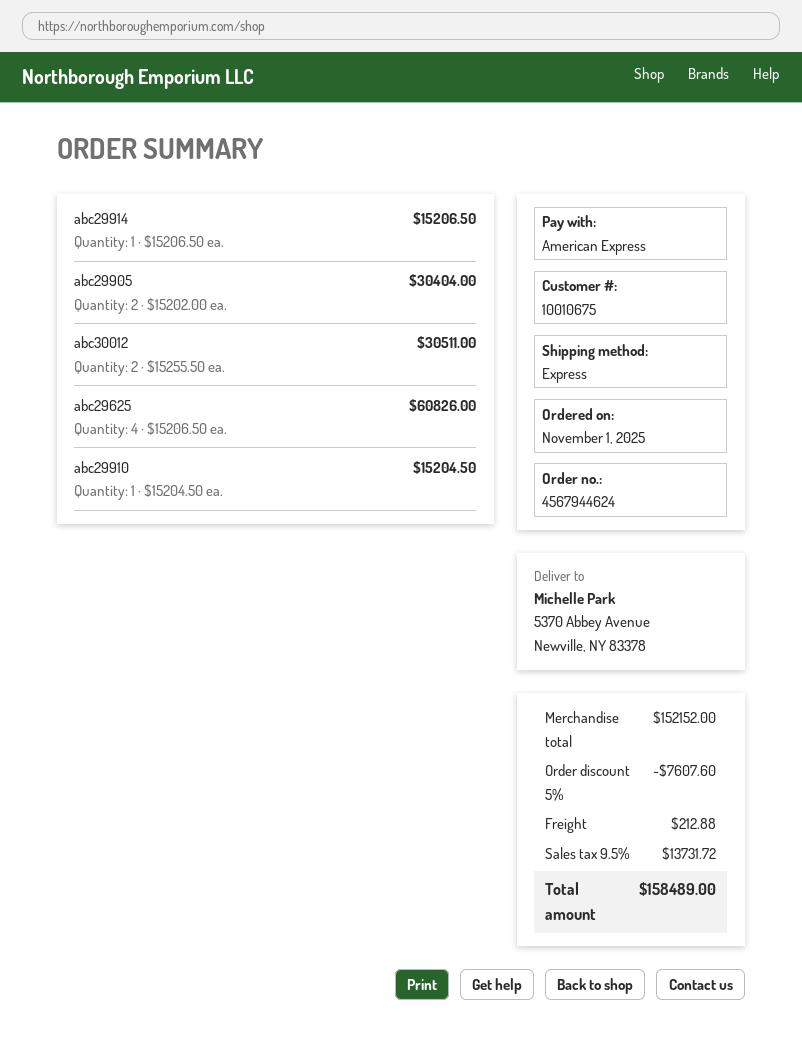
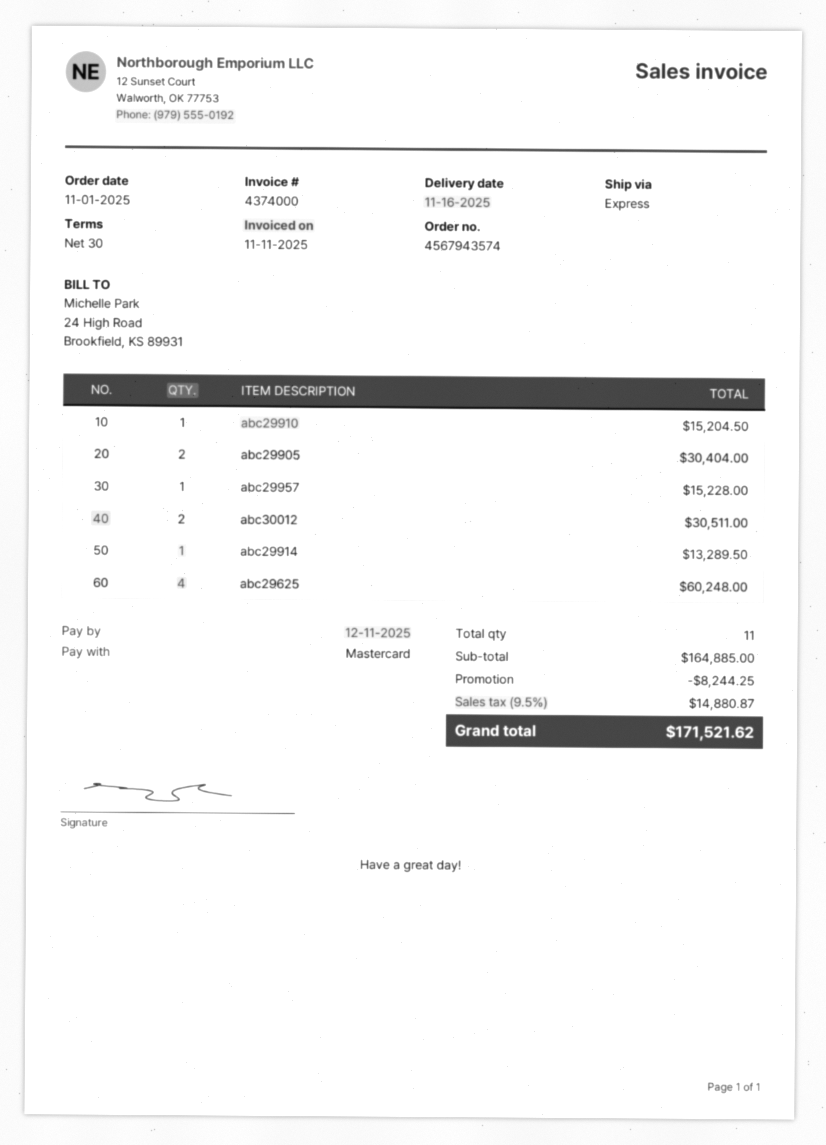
order number: 4567944624 -> 4567943574
payment method: American Express -> Mastercard
abc29914: 1 for 15206.50 -> 1 for 13289.50
abc29625: 4 for 60826.00 -> 4 for 60248.00
abc29957: none -> 1 for 15228.00
subtotal: 152152.00 -> 164885.00
discount: 7607.60 -> 8244.25
shipping: 212.88 -> none
tax: 9.5% = 13731.72 -> 9.5% = 14880.87
total: 158489.00 -> 171521.62

